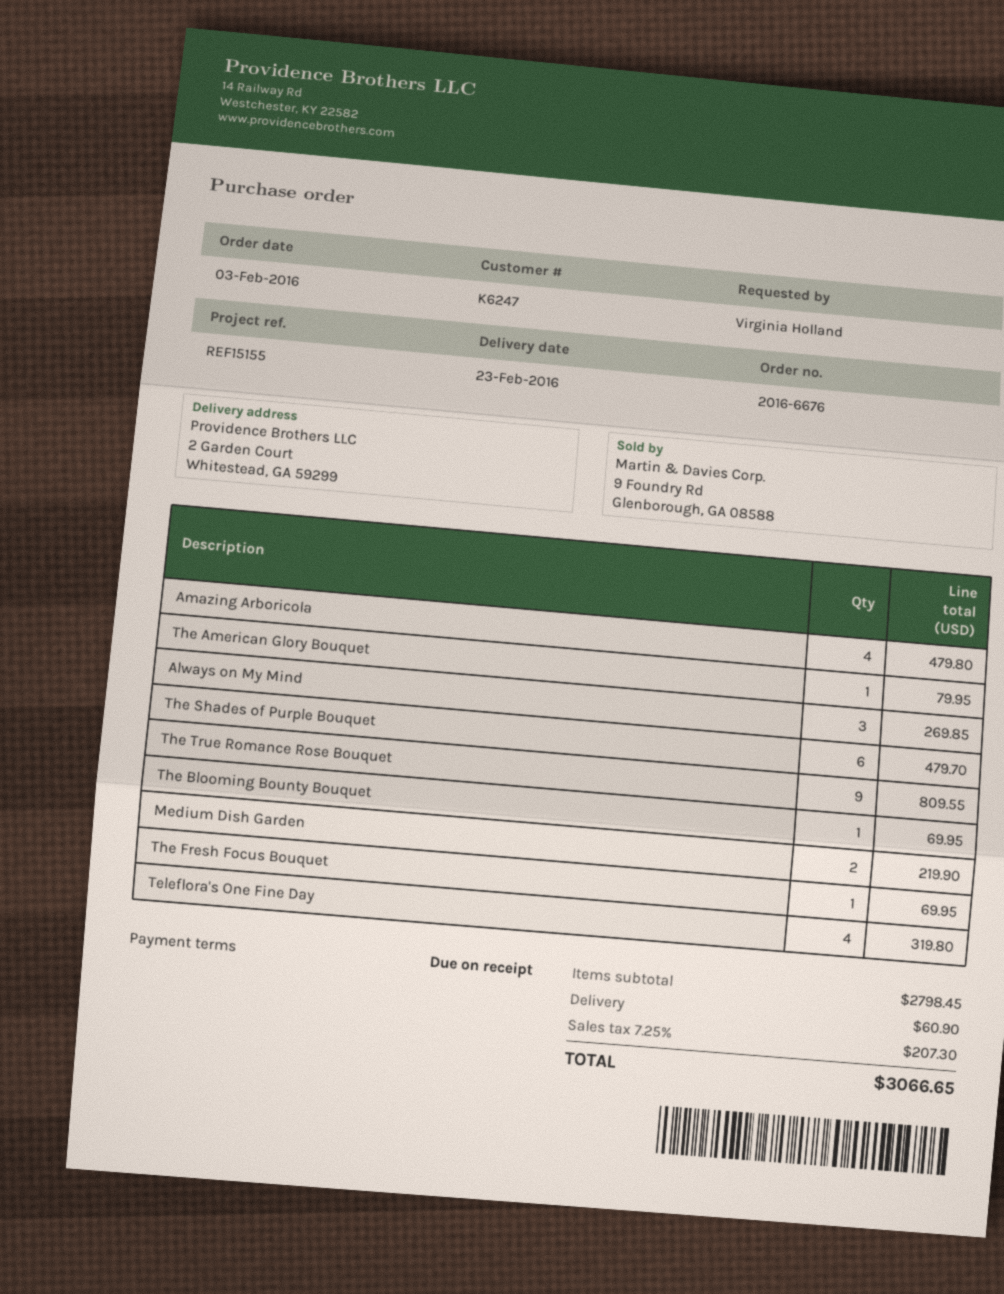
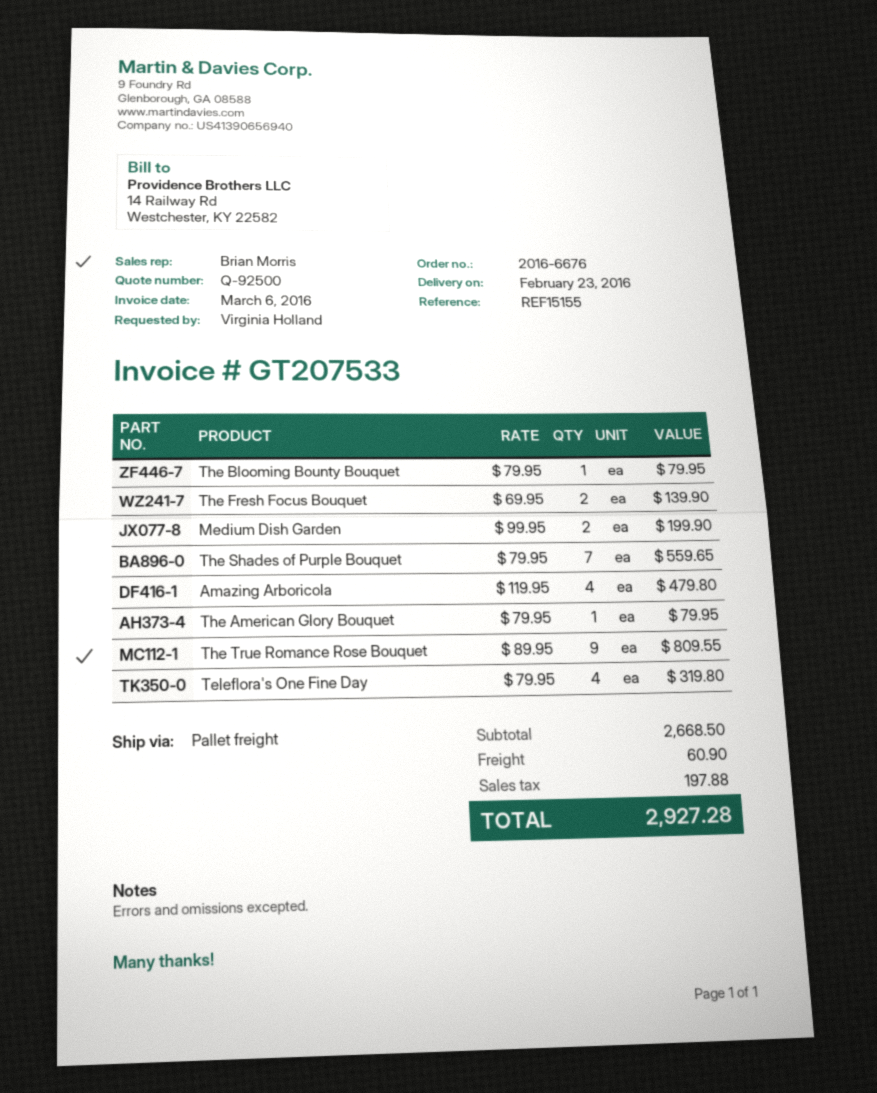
Always on My Mind: 3 for 269.85 -> none
The Shades of Purple Bouquet: 6 for 479.70 -> 7 for 559.65
The Blooming Bounty Bouquet: 1 for 69.95 -> 1 for 79.95
Medium Dish Garden: 2 for 219.90 -> 2 for 199.90
The Fresh Focus Bouquet: 1 for 69.95 -> 2 for 139.90
subtotal: 2798.45 -> 2668.50
tax: 207.30 -> 197.88
total: 3066.65 -> 2927.28

